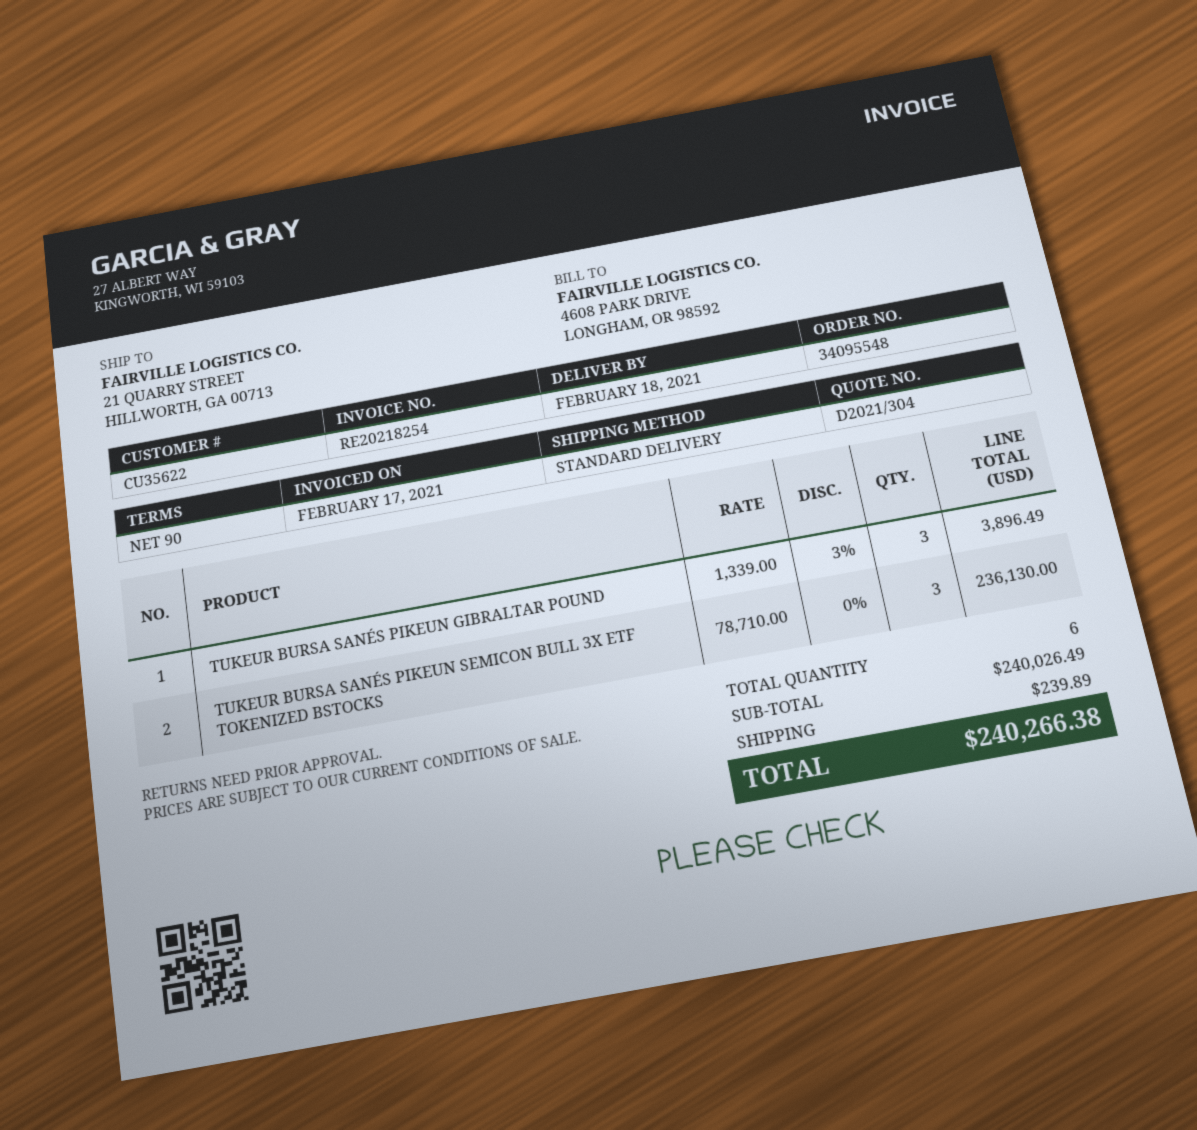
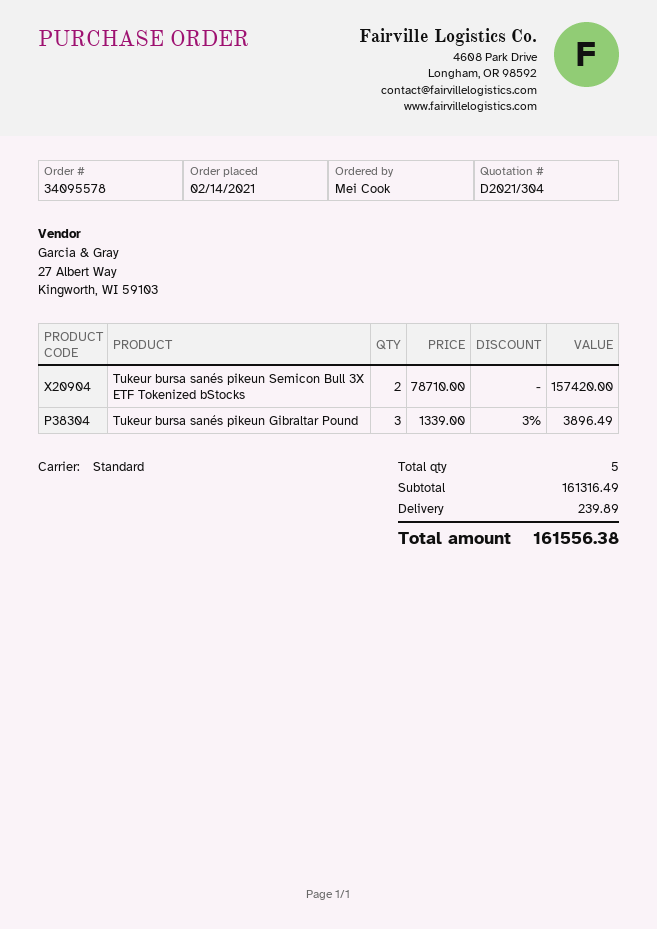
order number: 34095548 -> 34095578
TUKEUR BURSA SANÉS PIKEUN SEMICON BULL 3X ETF TOKENIZED BSTOCKS: 3 x 78710.00 = 236130.00 -> 2 x 78710.00 = 157420.00
total quantity: 6 -> 5
subtotal: 240026.49 -> 161316.49
total: 240266.38 -> 161556.38

